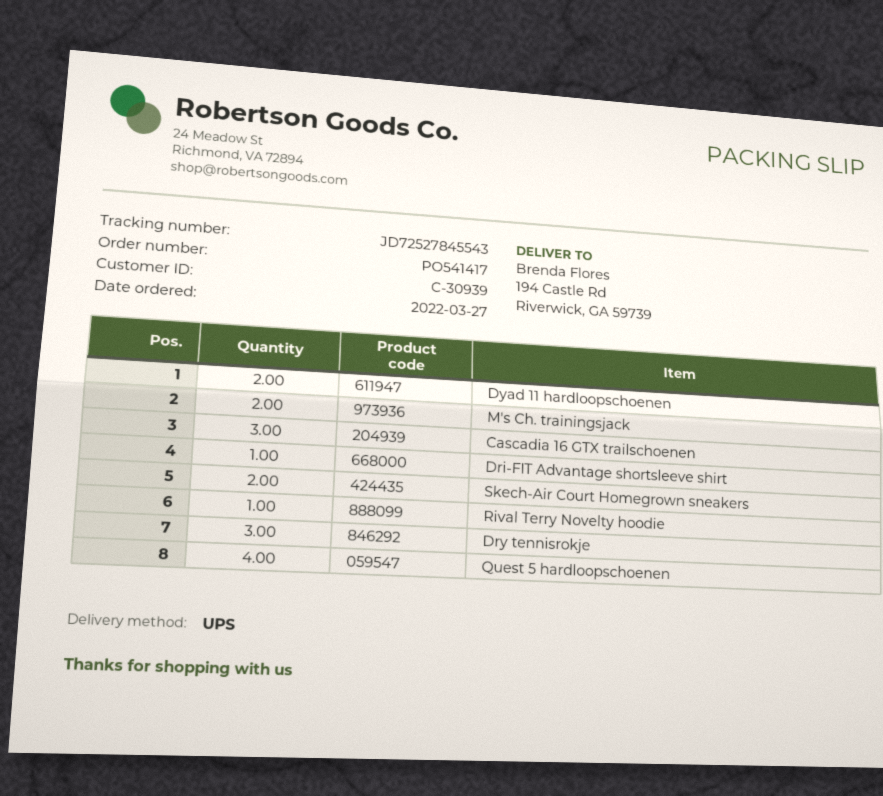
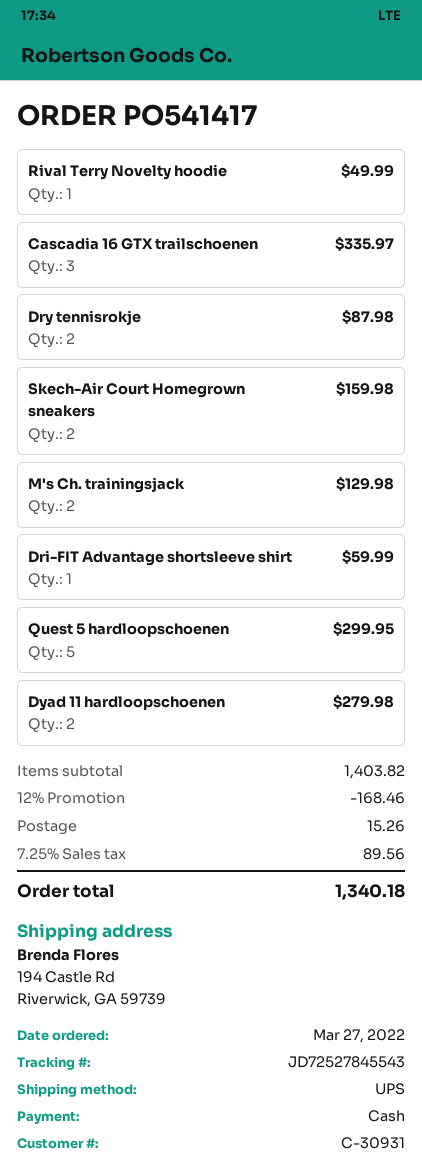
customer number: C-30939 -> C-30931
Dry tennisrokje: 3 -> 2
Quest 5 hardloopschoenen: 4 -> 5

